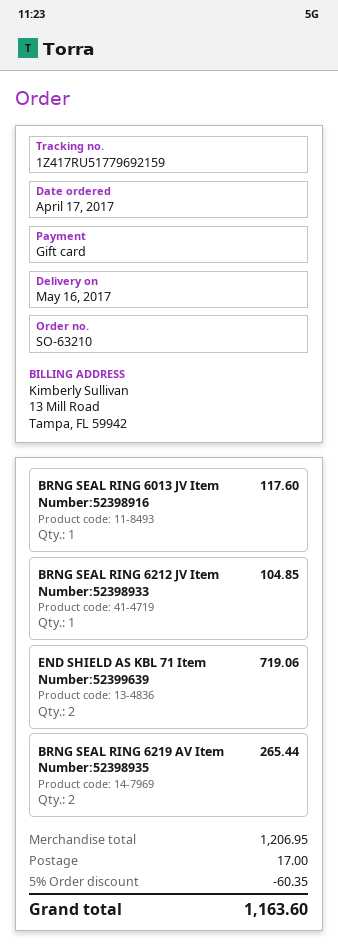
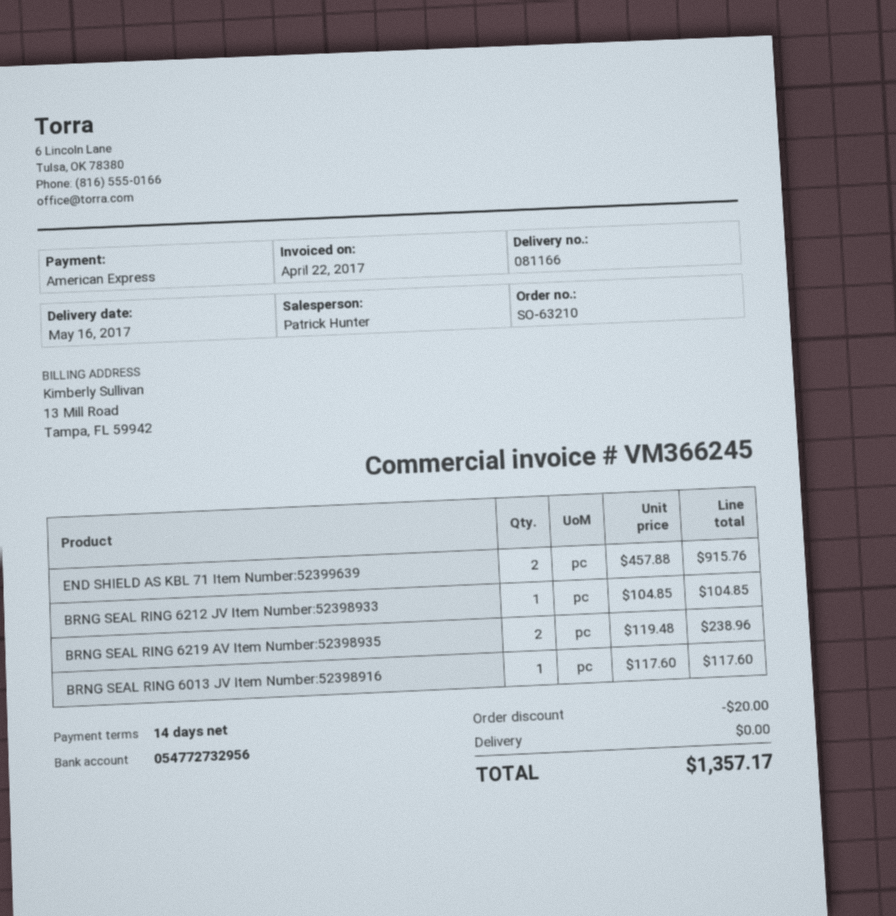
payment method: gift card -> American Express
END SHIELD AS KBL 71 Item Number:52399639: 2 for 719.06 -> 2 for 915.76
BRNG SEAL RING 6219 AV Item Number:52398935: 2 for 265.44 -> 2 for 238.96
discount: 60.35 -> 20.00
shipping: 17.00 -> 0.00
total: 1163.60 -> 1357.17

